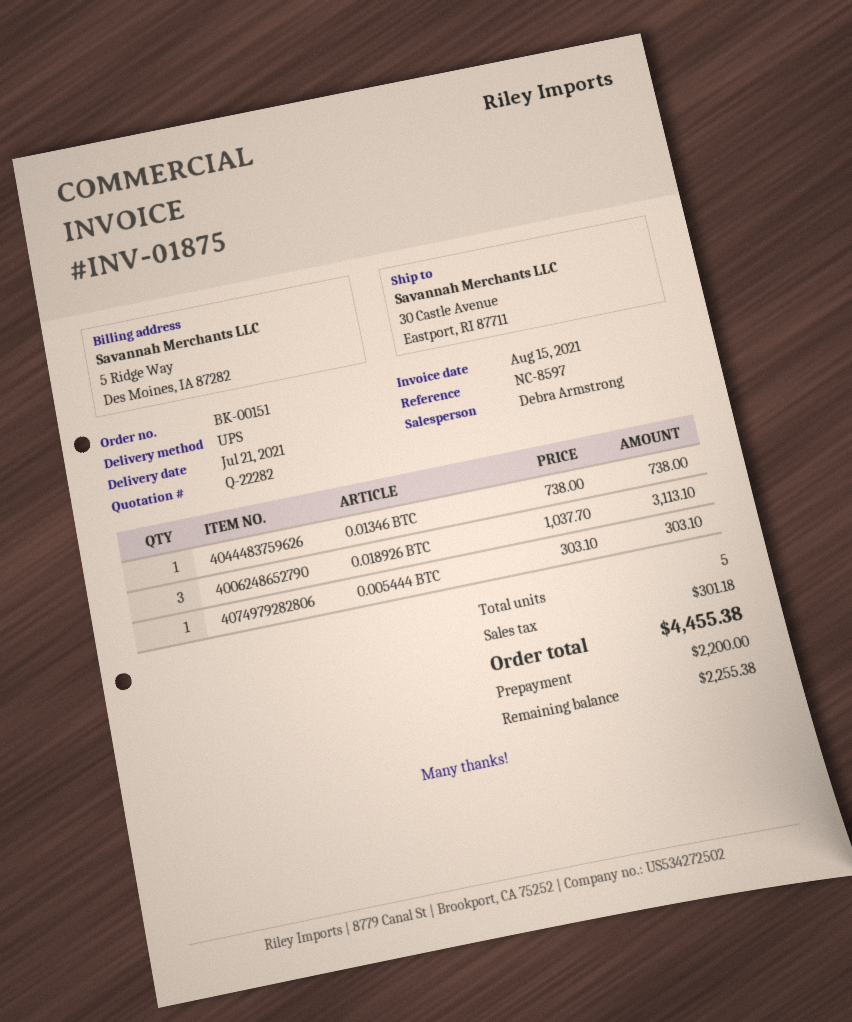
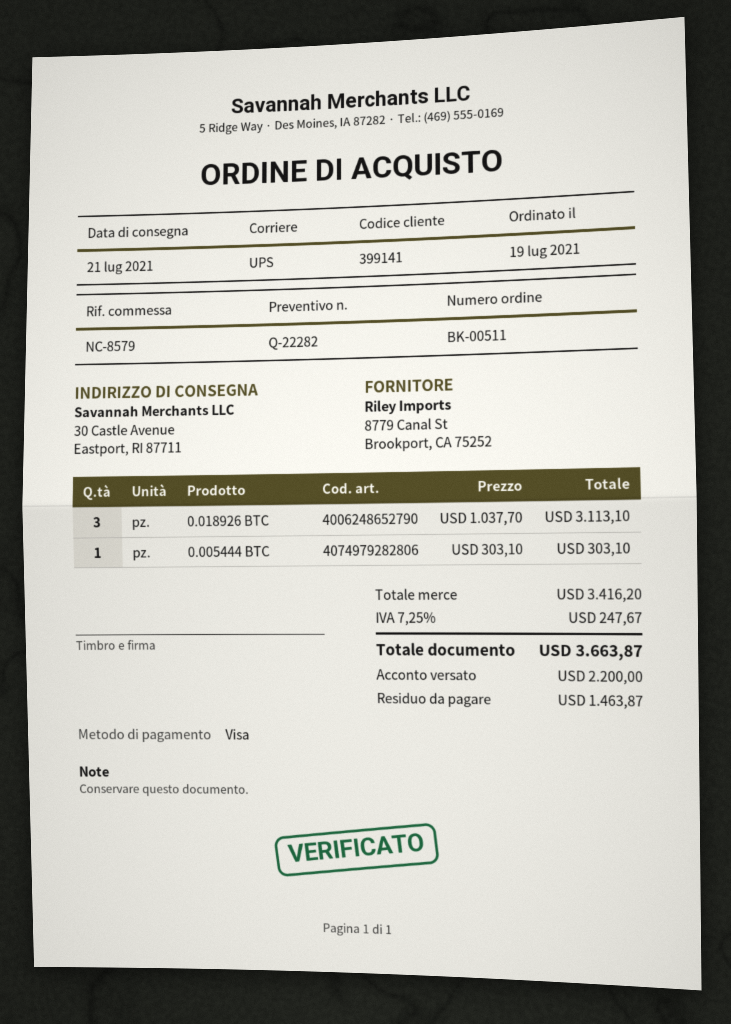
order number: BK-00151 -> BK-00511
reference: NC-8597 -> NC-8579
0.01346 BTC: 1 x 738.00 = 738.00 -> none
tax: 301.18 -> 247.67
total: 4455.38 -> 3663.87
balance: 2255.38 -> 1463.87

